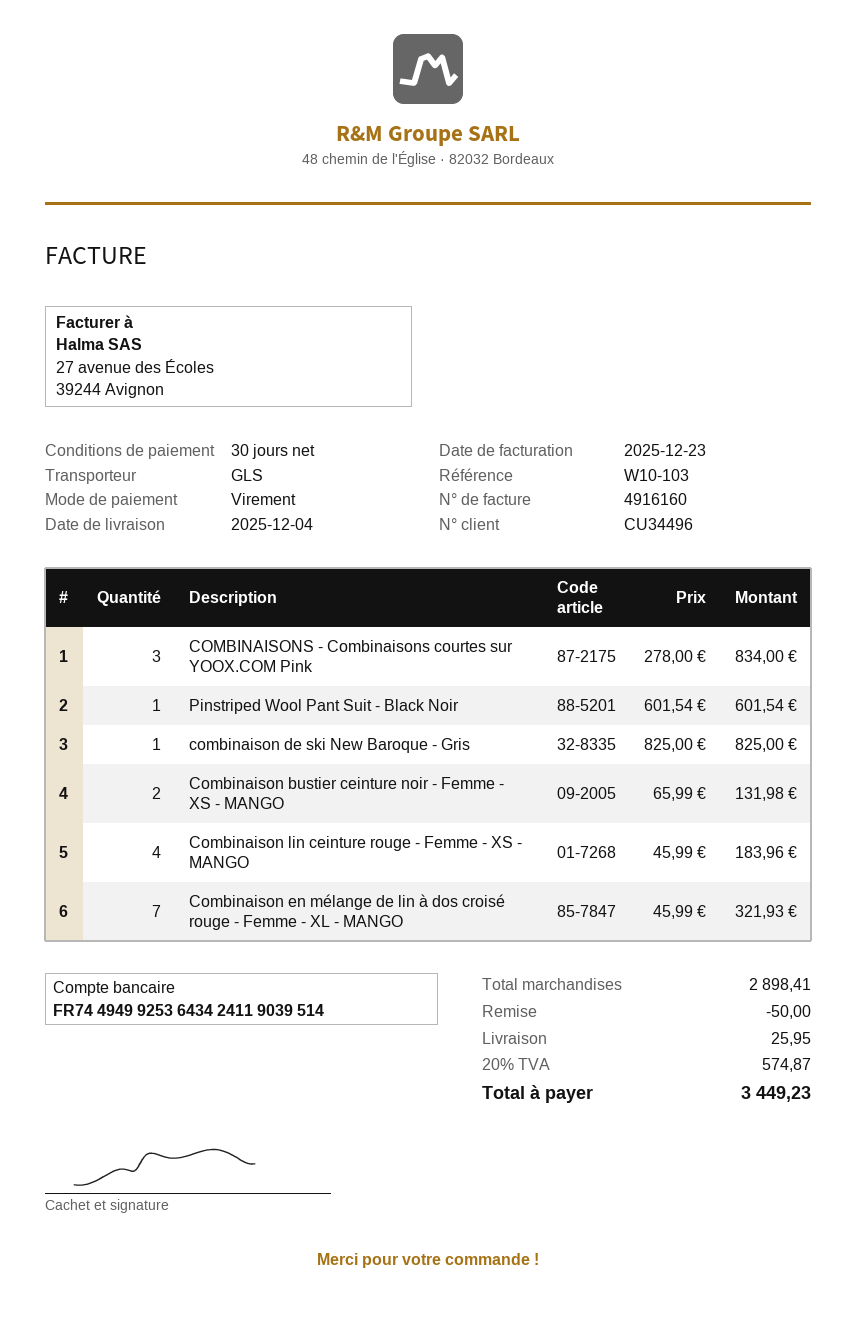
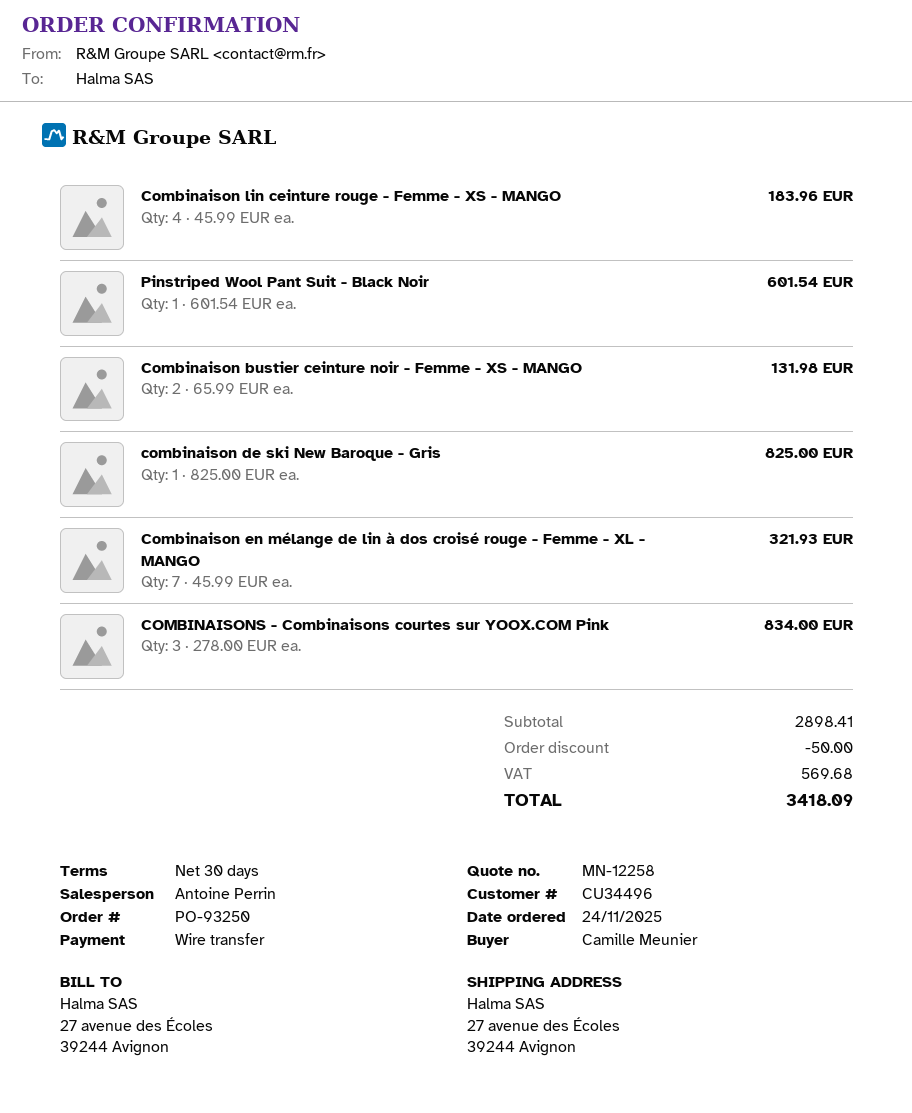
shipping: 25.95 -> none
tax: 574.87 -> 569.68
total: 3449.23 -> 3418.09

